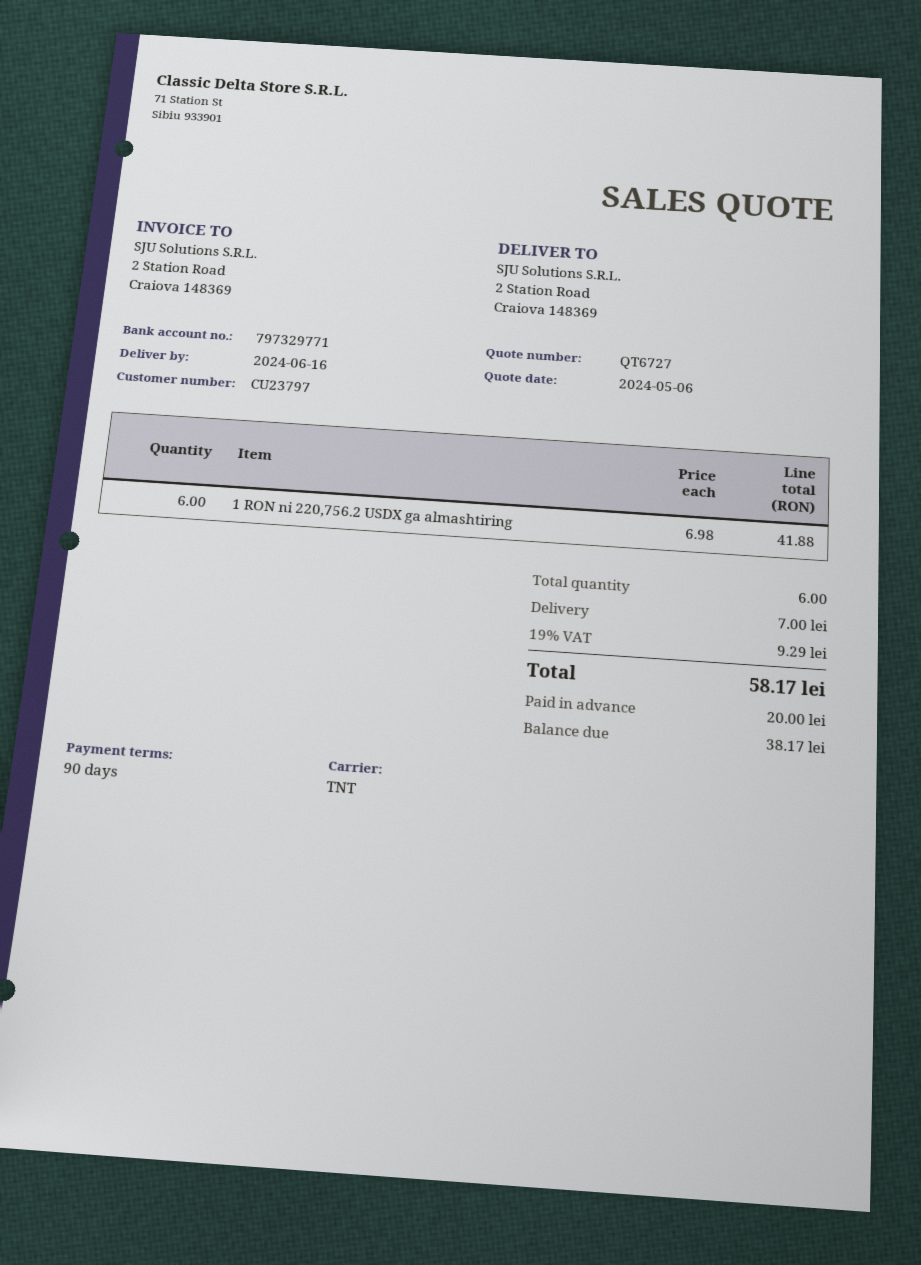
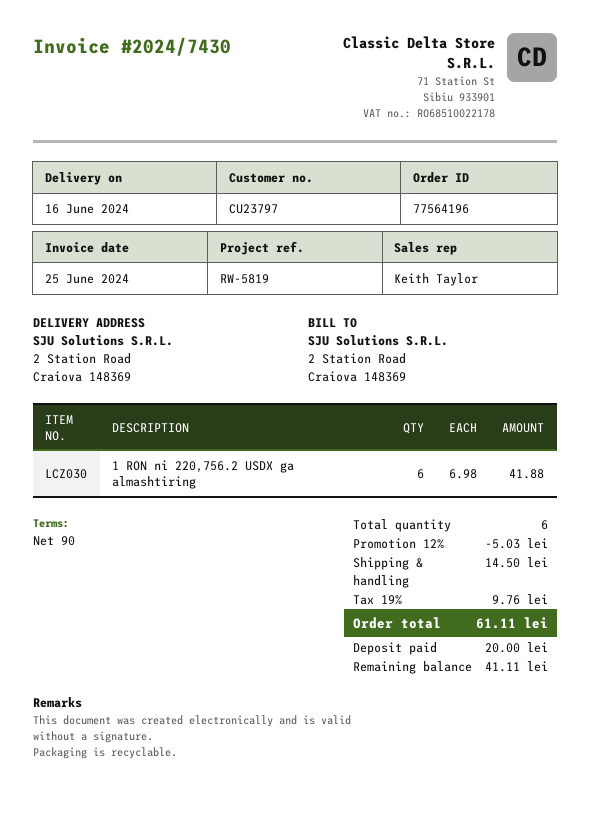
discount: none -> 12% = 5.03
shipping: 7.00 -> 14.50
tax: 19% = 9.29 -> 19% = 9.76
total: 58.17 -> 61.11
balance: 38.17 -> 41.11

